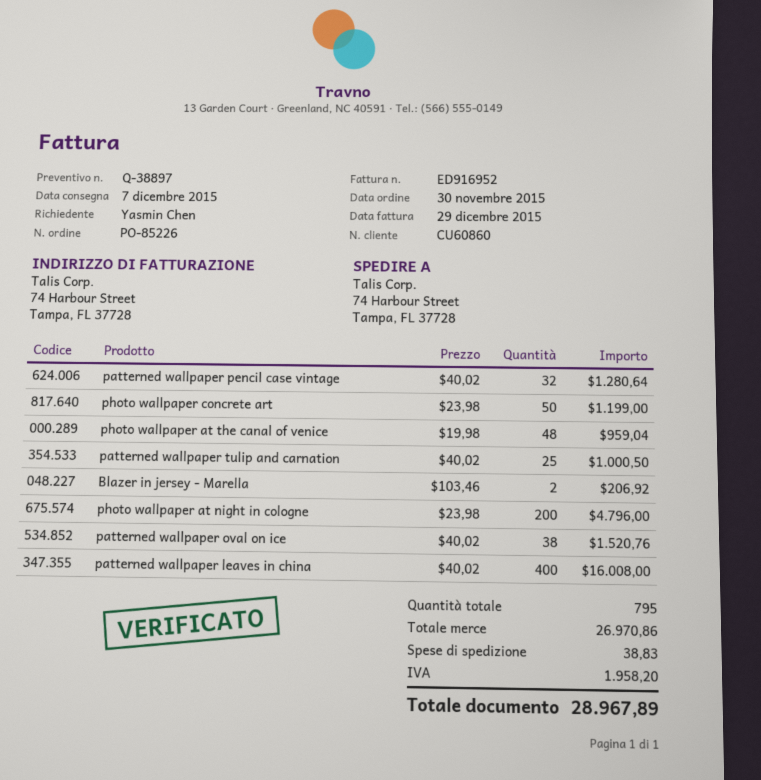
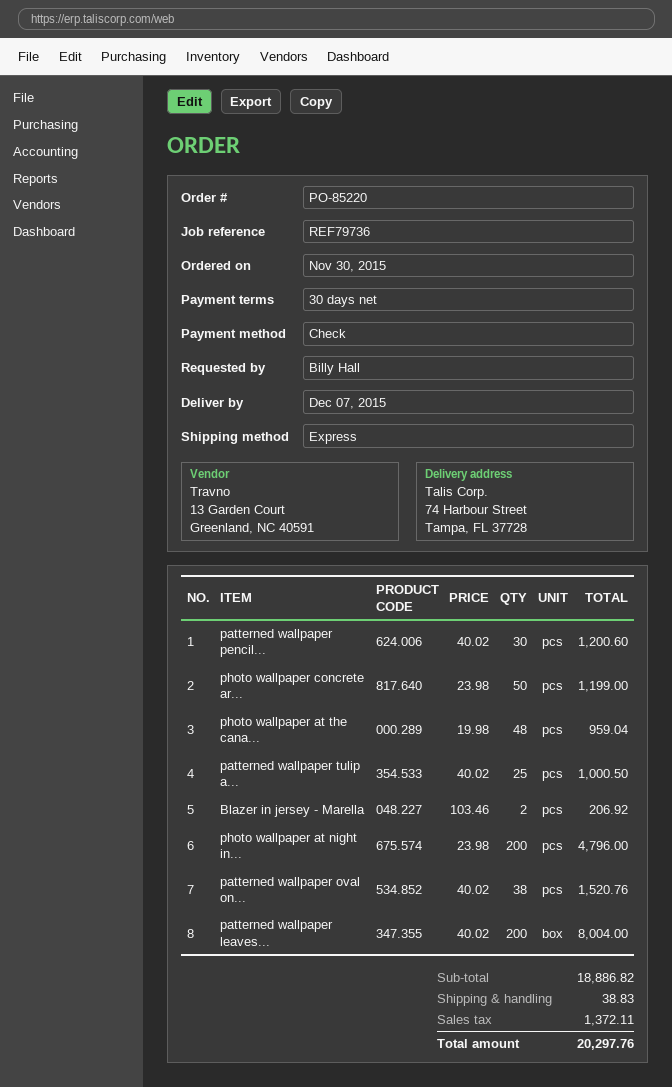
order number: PO-85226 -> PO-85220
ordered by: Yasmin Chen -> Billy Hall
patterned wallpaper pencil case vintage: 32 x 40.02 = 1280.64 -> 30 x 40.02 = 1200.60
patterned wallpaper leaves in china: 400 x 40.02 = 16008.00 -> 200 x 40.02 = 8004.00
subtotal: 26970.86 -> 18886.82
tax: 1958.20 -> 1372.11
total: 28967.89 -> 20297.76

